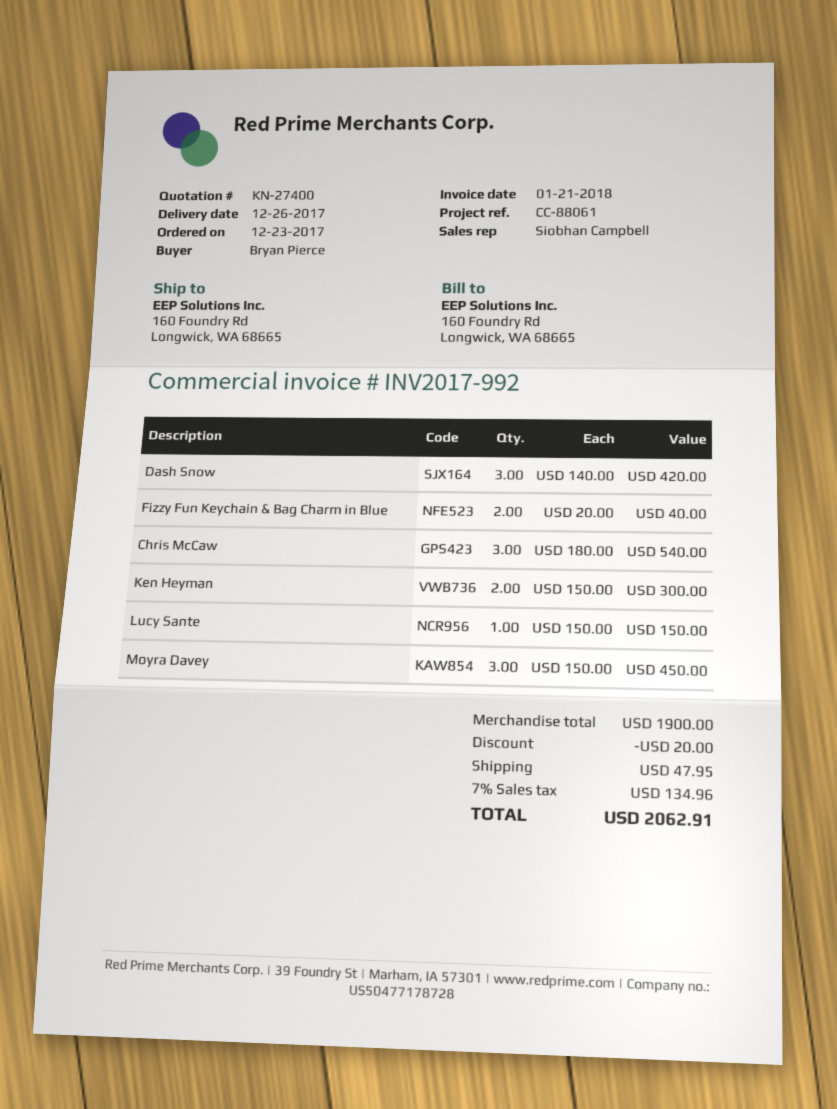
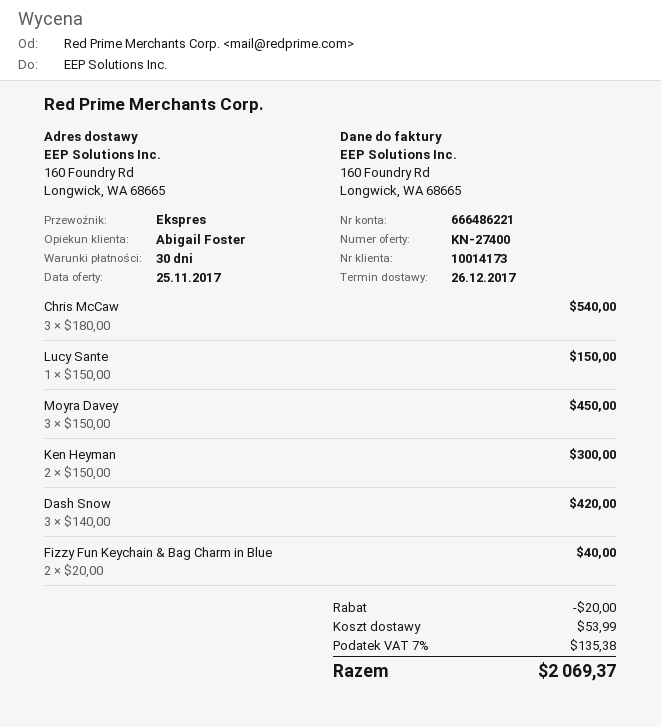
sales rep: Siobhan Campbell -> Abigail Foster
shipping: 47.95 -> 53.99
tax: 7% = 134.96 -> 7% = 135.38
total: 2062.91 -> 2069.37

